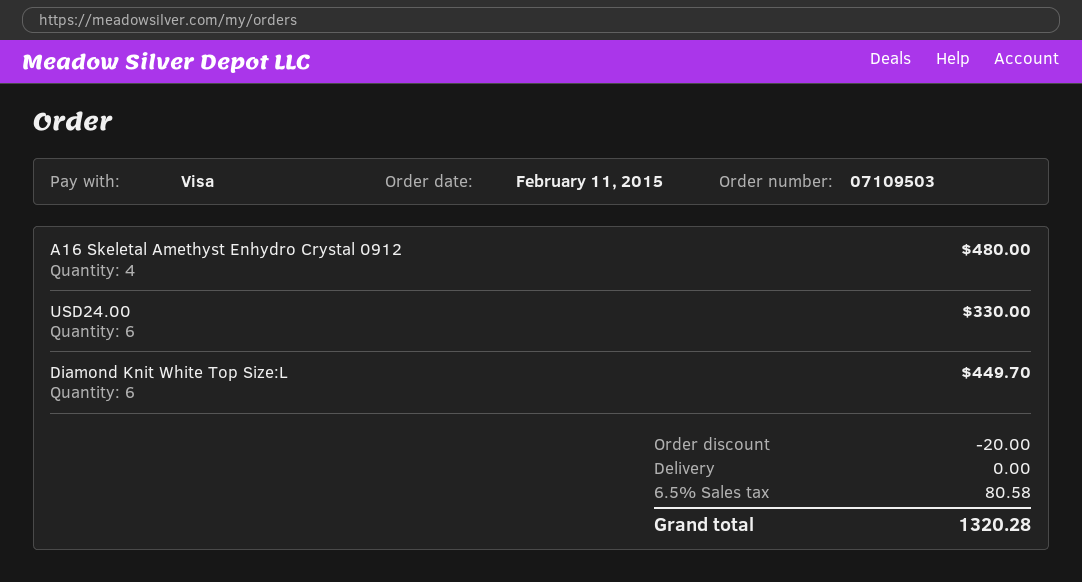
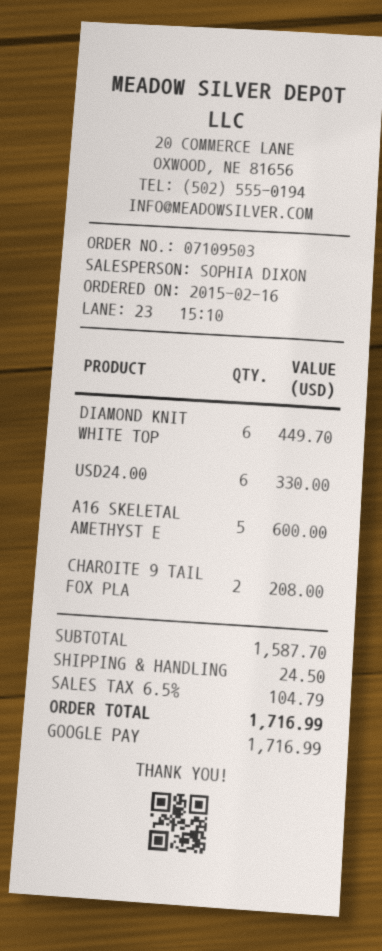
order date: 2015-02-11 -> 2015-02-16
payment method: Visa -> Google Pay
A16 Skeletal Amethyst Enhydro Crystal 0912: 4 for 480.00 -> 5 for 600.00
CHAROITE 9 TAIL FOX PLA: none -> 2 for 208.00
discount: 20.00 -> none
shipping: 0.00 -> 24.50
tax: 6.5% = 80.58 -> 6.5% = 104.79
total: 1320.28 -> 1716.99

